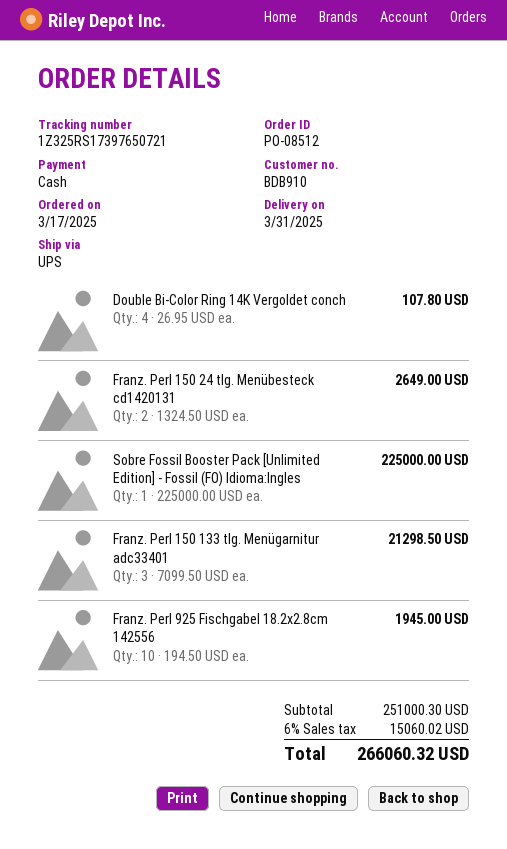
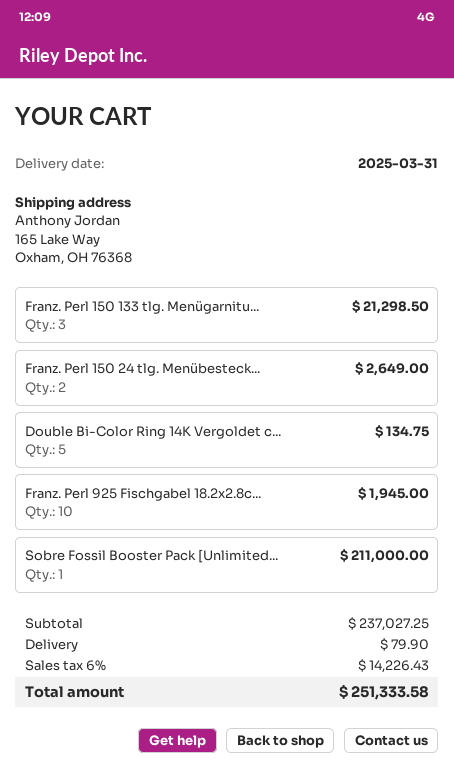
Double Bi-Color Ring 14K Vergoldet conch: 4 for 107.80 -> 5 for 134.75
Sobre Fossil Booster Pack [Unlimited Edition] - Fossil (FO) Idioma:Ingles: 1 for 225000.00 -> 1 for 211000.00
subtotal: 251000.30 -> 237027.25
shipping: none -> 79.90
tax: 6% = 15060.02 -> 6% = 14226.43
total: 266060.32 -> 251333.58

